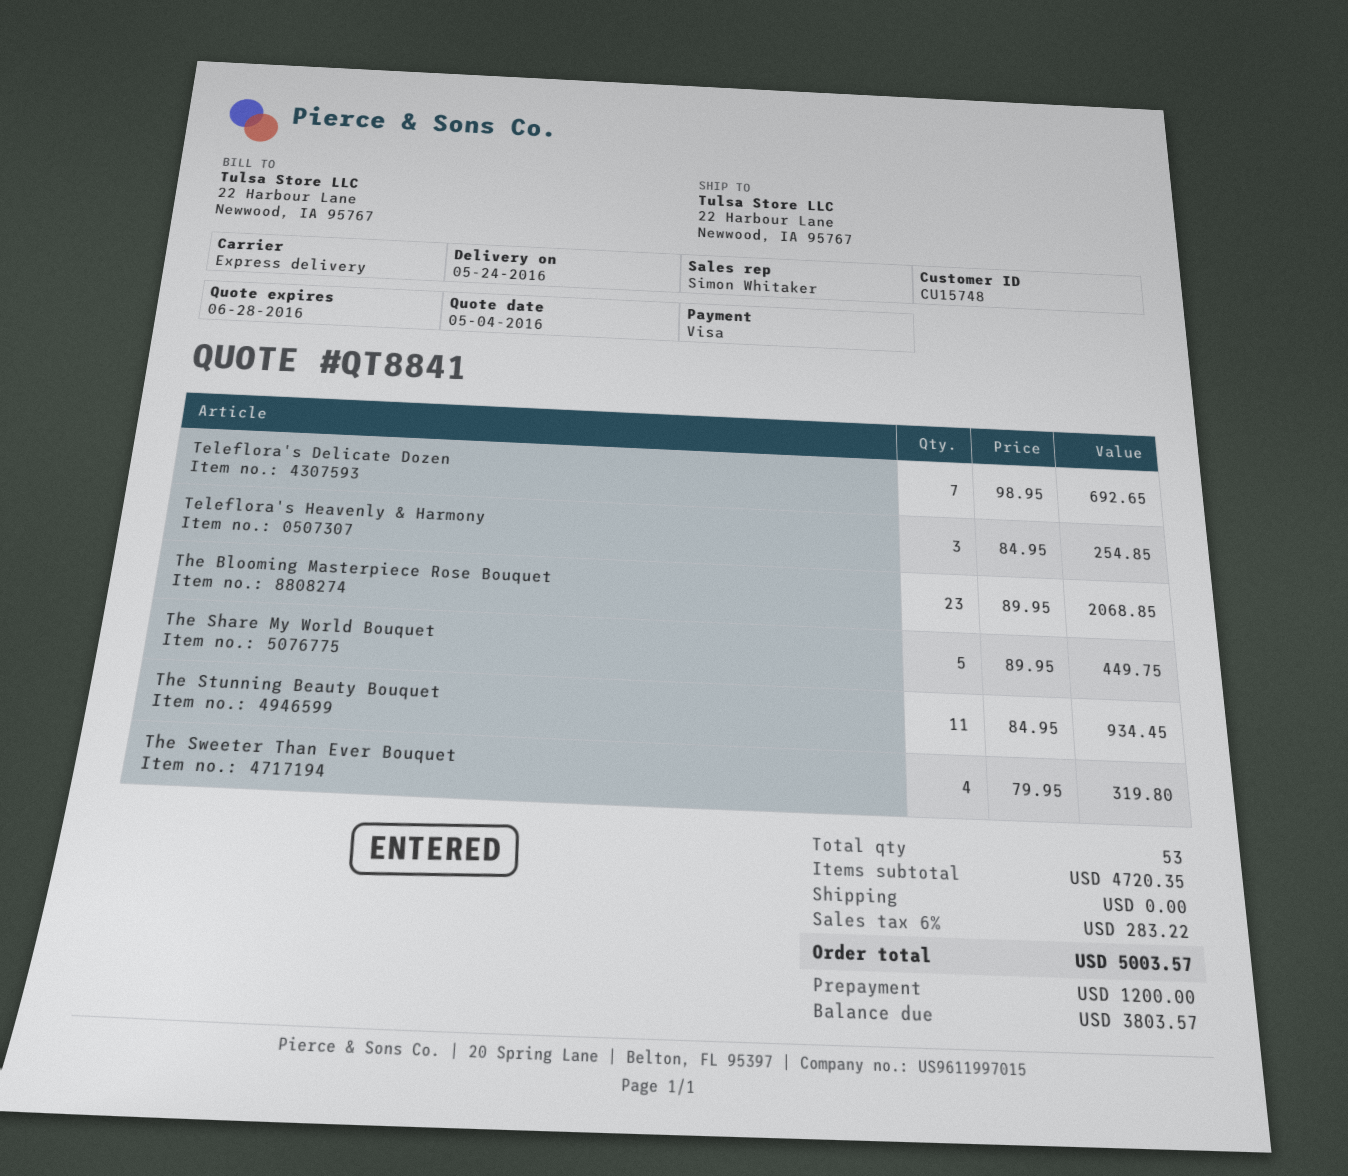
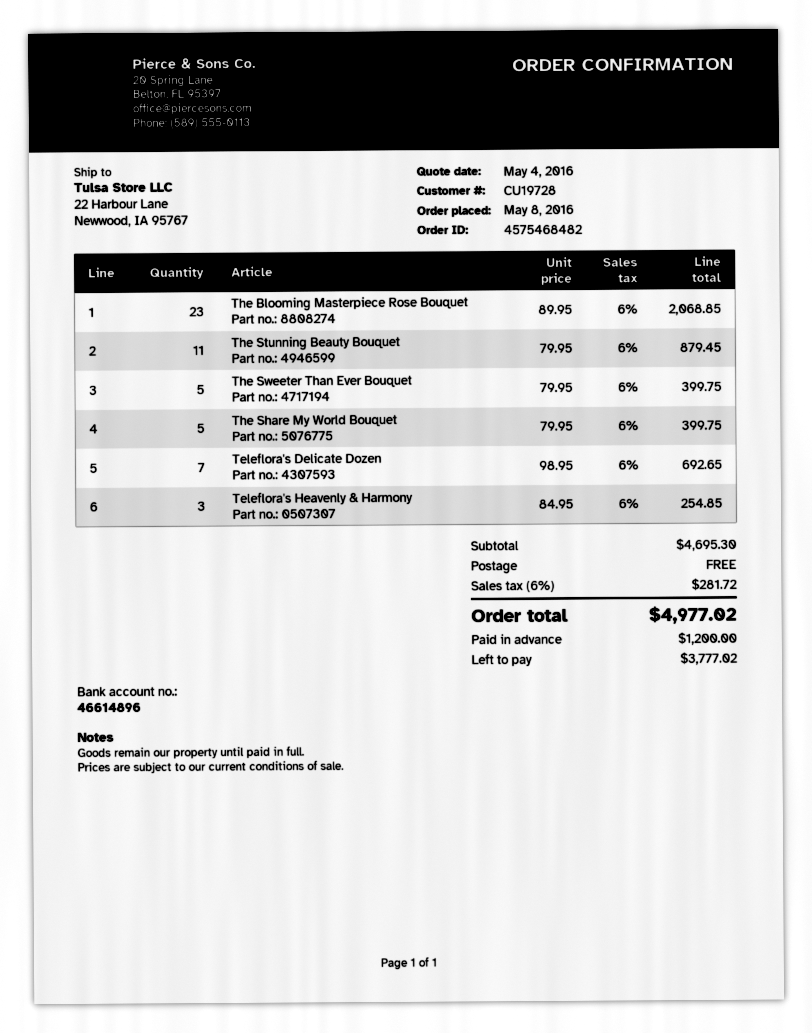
customer number: CU15748 -> CU19728
The Share My World Bouquet: 5 x 89.95 = 449.75 -> 5 x 79.95 = 399.75
The Stunning Beauty Bouquet: 11 x 84.95 = 934.45 -> 11 x 79.95 = 879.45
The Sweeter Than Ever Bouquet: 4 x 79.95 = 319.80 -> 5 x 79.95 = 399.75
subtotal: 4720.35 -> 4695.30
tax: 6% = 283.22 -> 6% = 281.72
total: 5003.57 -> 4977.02
balance: 3803.57 -> 3777.02

